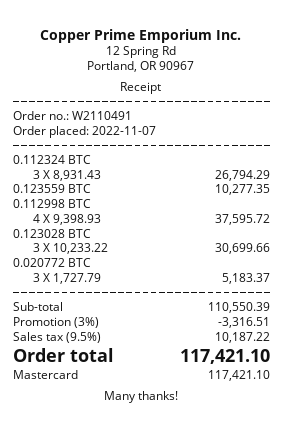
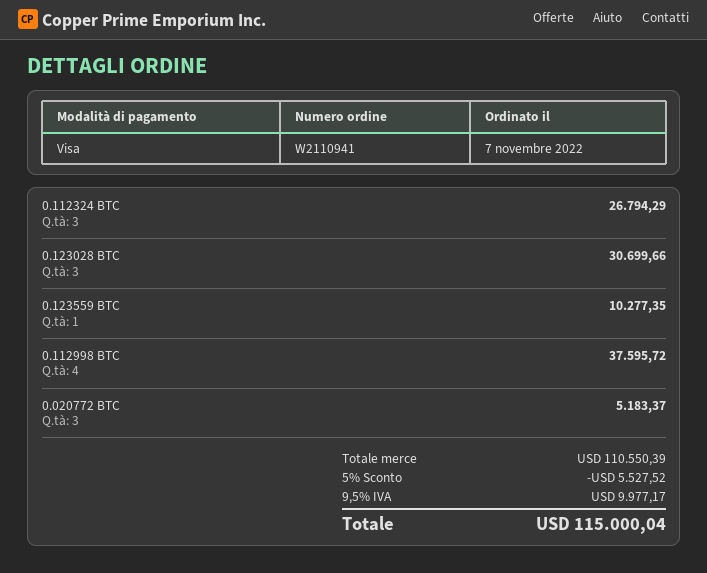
order number: W2110491 -> W2110941
payment method: Mastercard -> Visa
discount: 3% = 3316.51 -> 5% = 5527.52
tax: 9.5% = 10187.22 -> 9.5% = 9977.17
total: 117421.10 -> 115000.04

